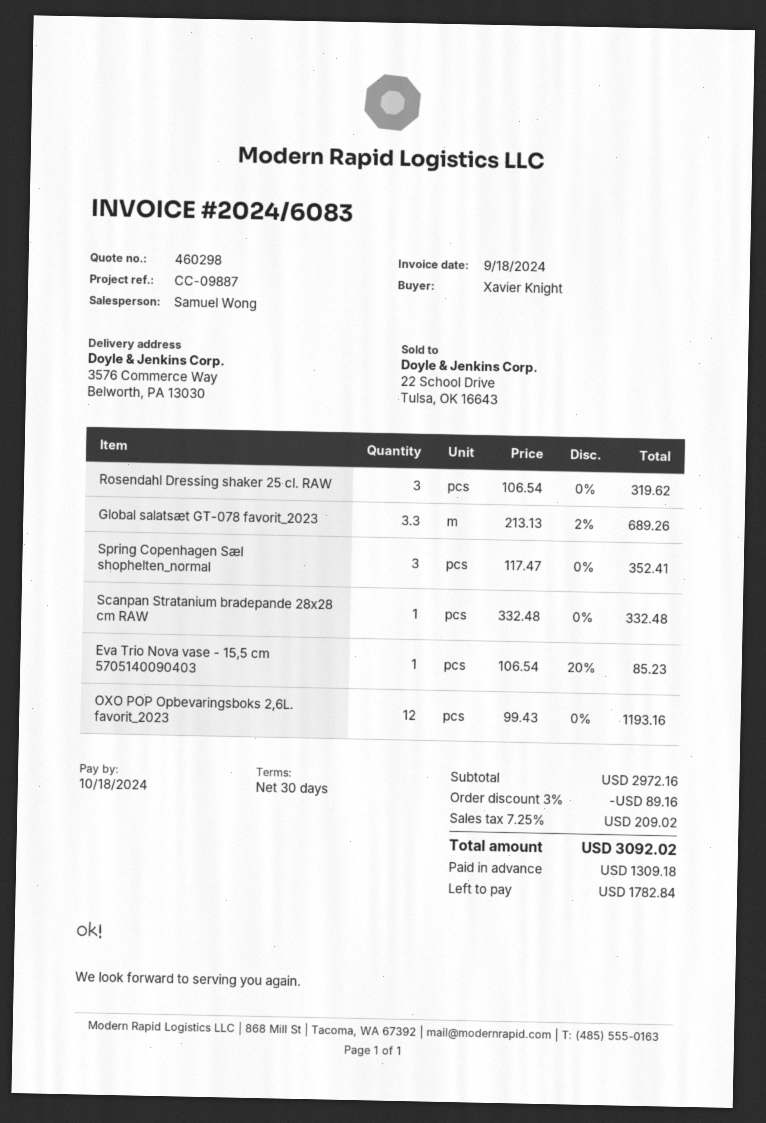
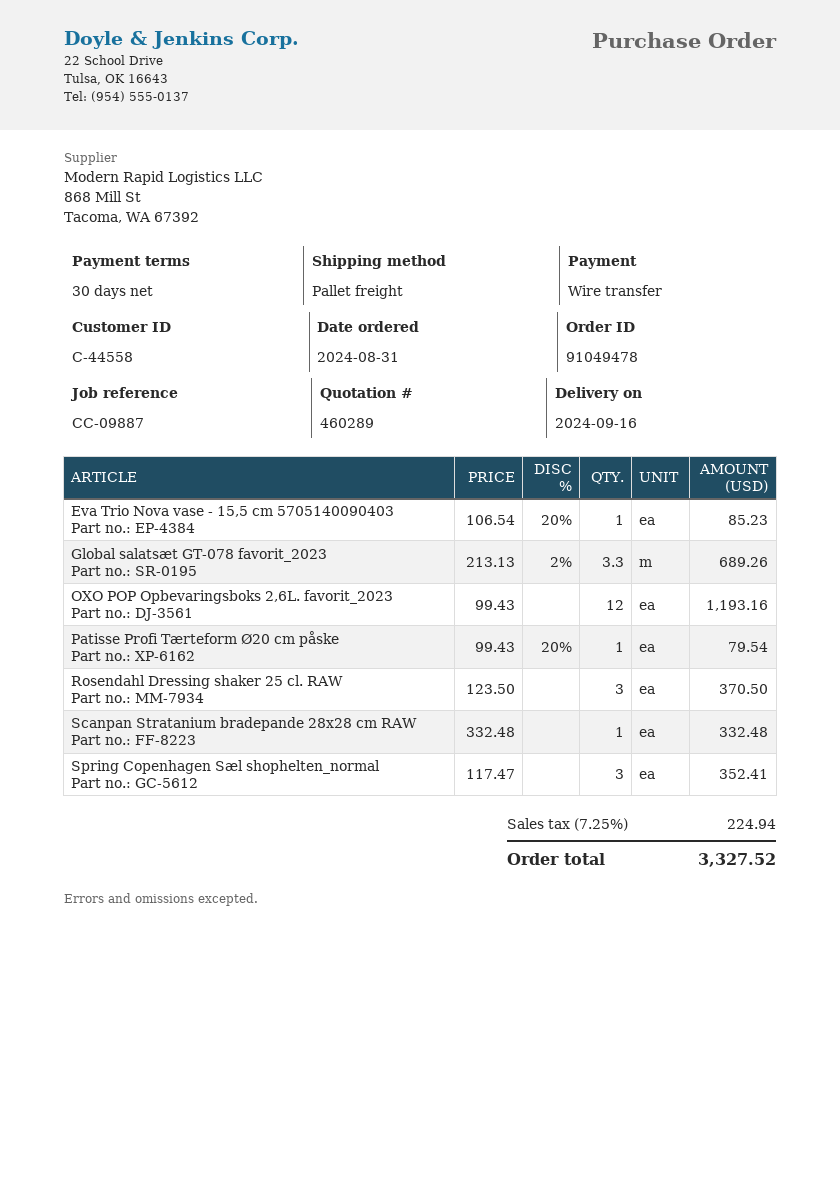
quote number: 460298 -> 460289
Rosendahl Dressing shaker 25 cl. RAW: 3 x 106.54 = 319.62 -> 3 x 123.50 = 370.50
Patisse Profi Tærteform Ø20 cm påske: none -> 1 x 99.43 - 20% = 79.54
discount: 3% = 89.16 -> none
tax: 7.25% = 209.02 -> 7.25% = 224.94
total: 3092.02 -> 3327.52

